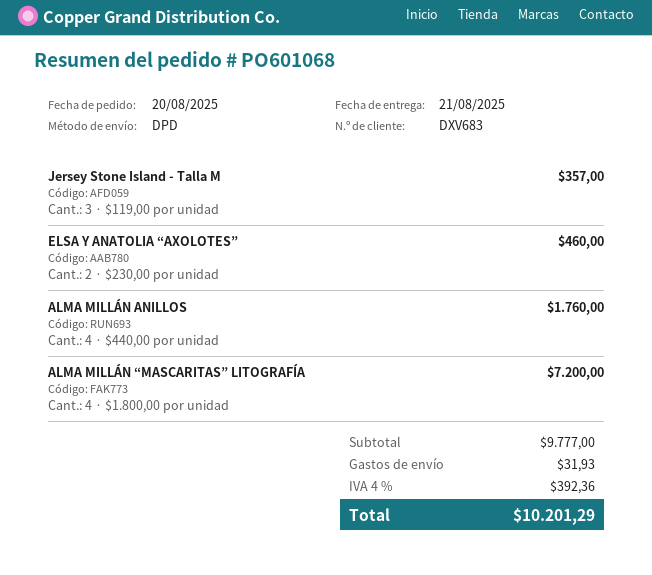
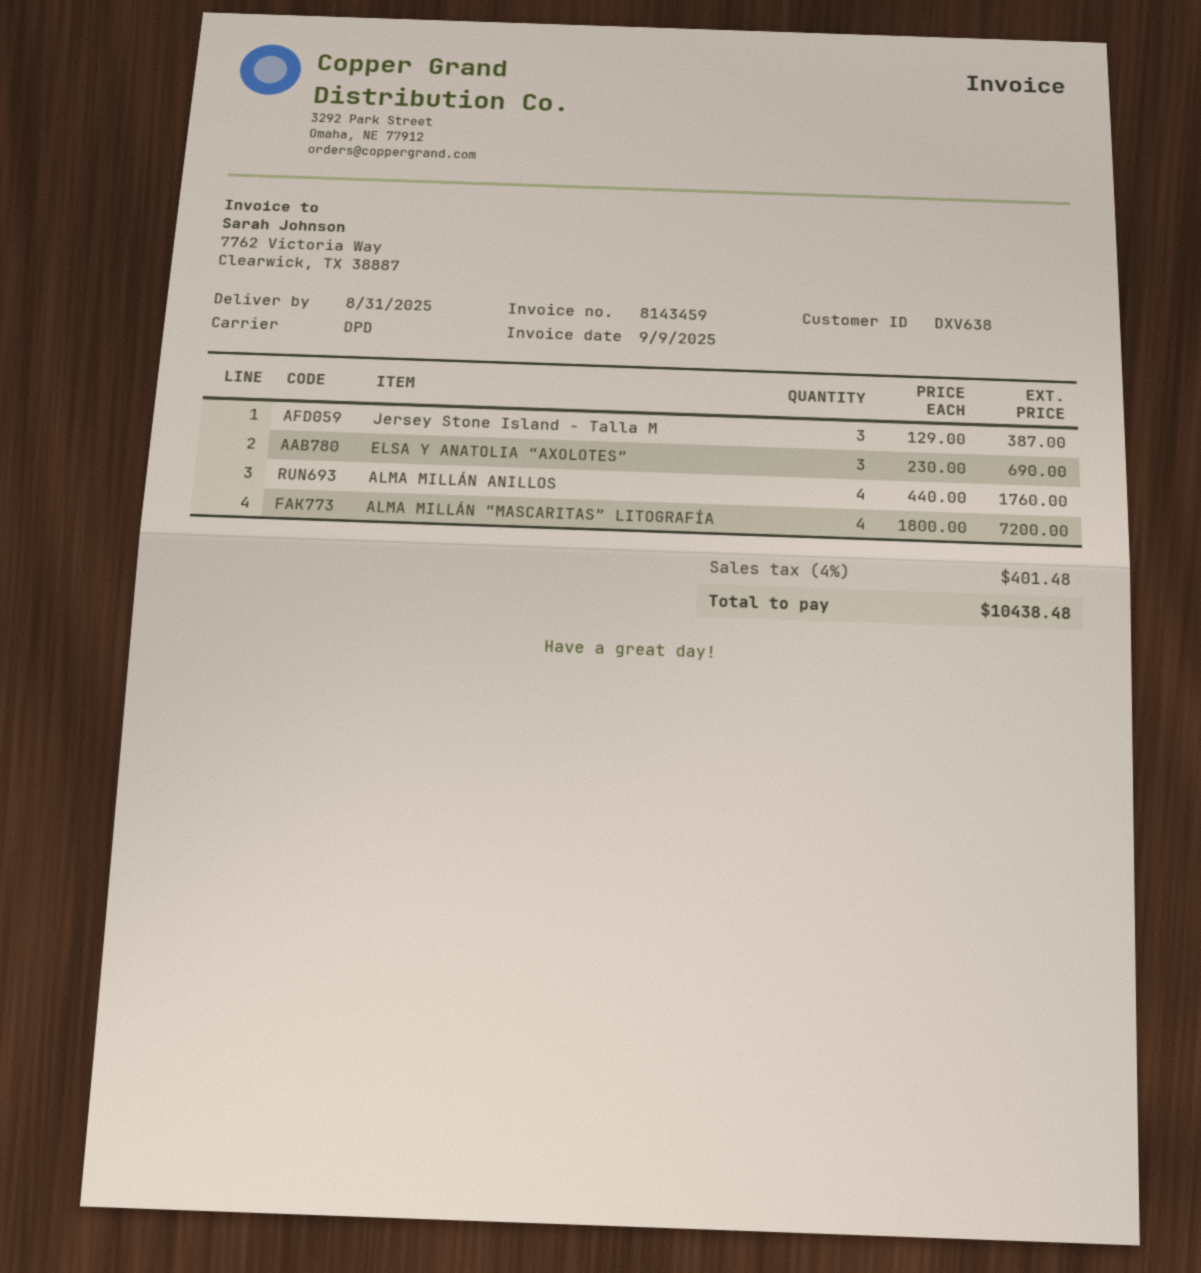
delivery date: 2025-08-21 -> 2025-08-31
customer number: DXV683 -> DXV638
Jersey Stone Island - Talla M: 3 x 119.00 = 357.00 -> 3 x 129.00 = 387.00
ELSA Y ANATOLIA “AXOLOTES”: 2 x 230.00 = 460.00 -> 3 x 230.00 = 690.00
shipping: 31.93 -> none
tax: 4% = 392.36 -> 4% = 401.48
total: 10201.29 -> 10438.48

